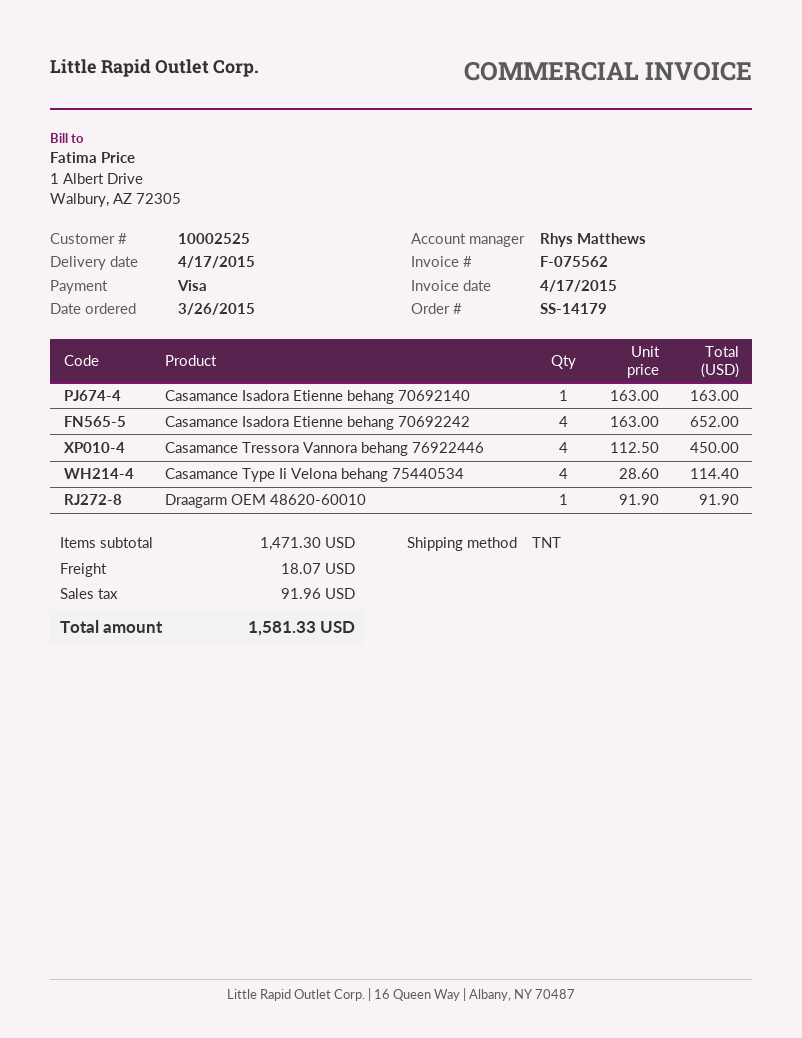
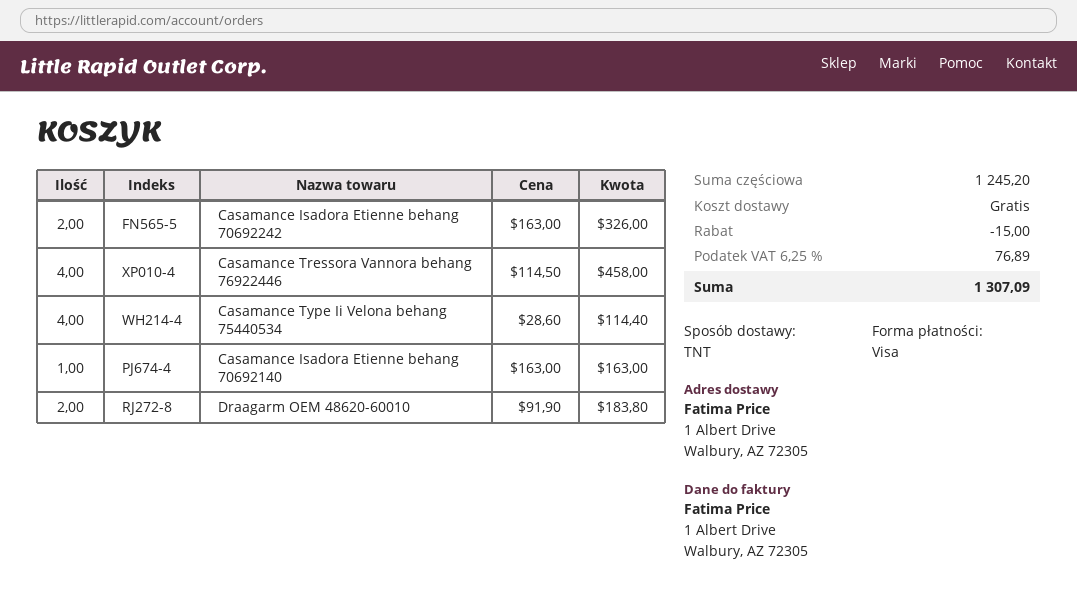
Casamance Isadora Etienne behang 70692242: 4 x 163.00 = 652.00 -> 2 x 163.00 = 326.00
Casamance Tressora Vannora behang 76922446: 4 x 112.50 = 450.00 -> 4 x 114.50 = 458.00
Draagarm OEM 48620-60010: 1 x 91.90 = 91.90 -> 2 x 91.90 = 183.80
subtotal: 1471.30 -> 1245.20
discount: none -> 15.00
shipping: 18.07 -> 0.00
tax: 91.96 -> 76.89
total: 1581.33 -> 1307.09

